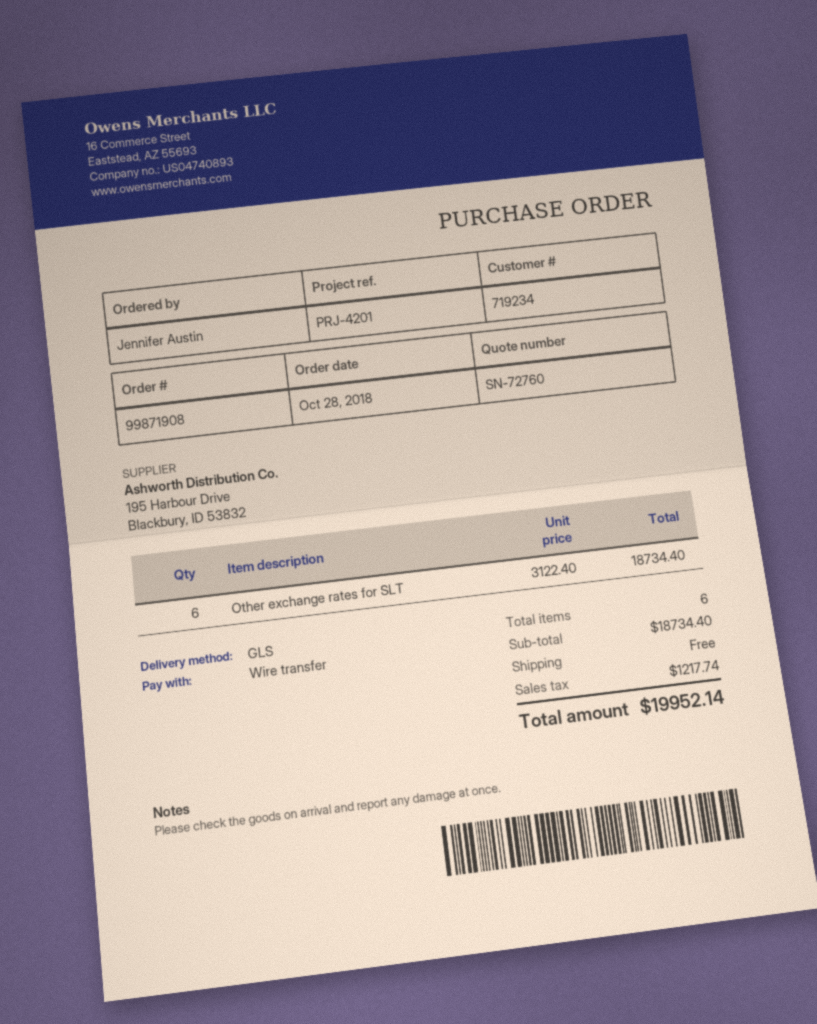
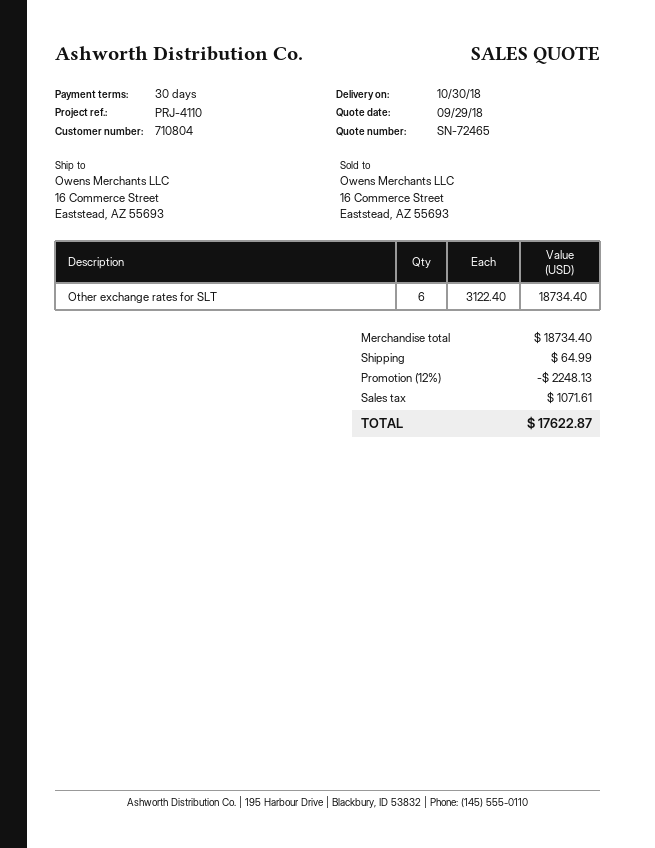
quote number: SN-72760 -> SN-72465
customer number: 719234 -> 710804
reference: PRJ-4201 -> PRJ-4110
discount: none -> 12% = 2248.13
shipping: 0.00 -> 64.99
tax: 1217.74 -> 1071.61
total: 19952.14 -> 17622.87

